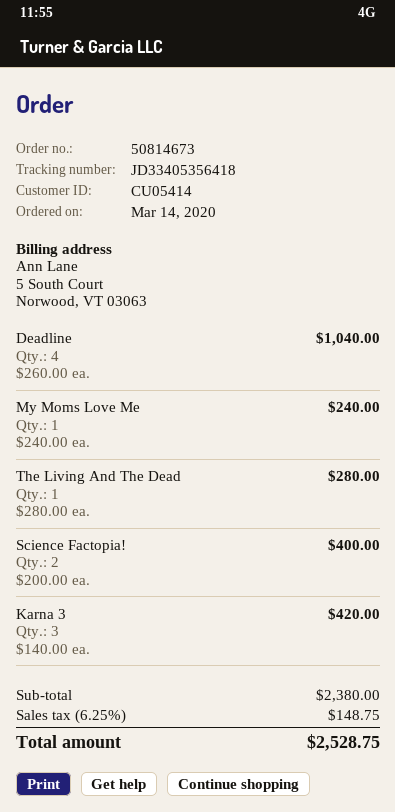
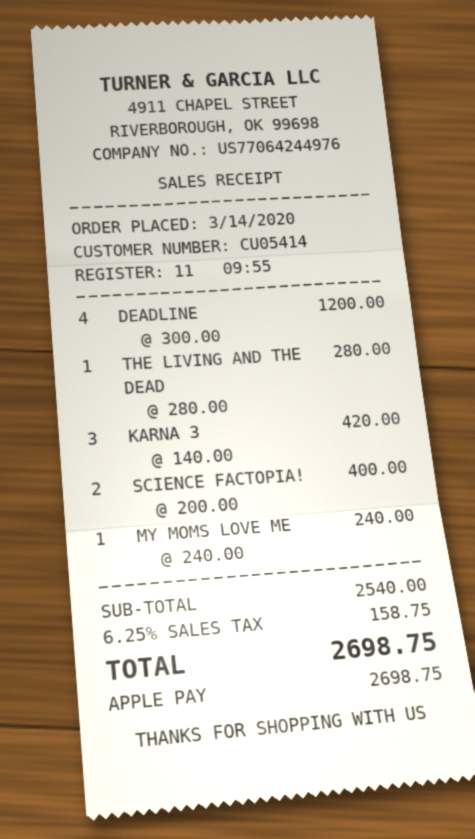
Deadline: 4 x 260.00 = 1040.00 -> 4 x 300.00 = 1200.00
subtotal: 2380.00 -> 2540.00
tax: 6.25% = 148.75 -> 6.25% = 158.75
total: 2528.75 -> 2698.75

